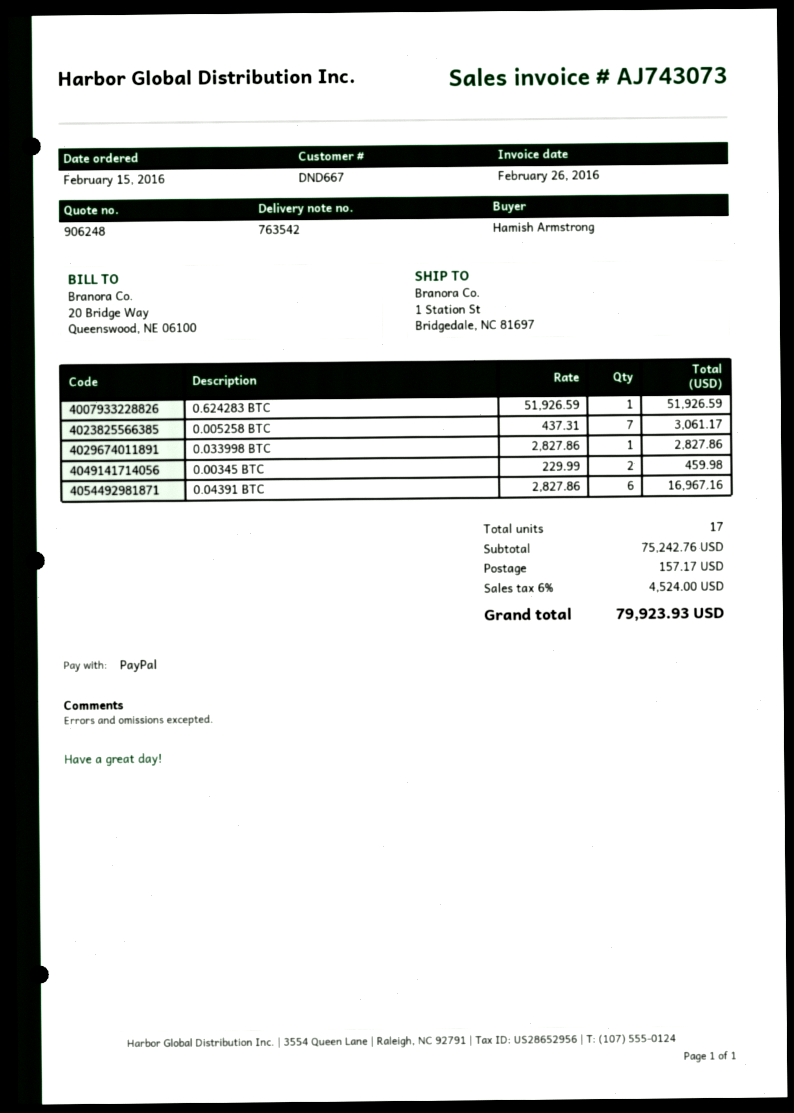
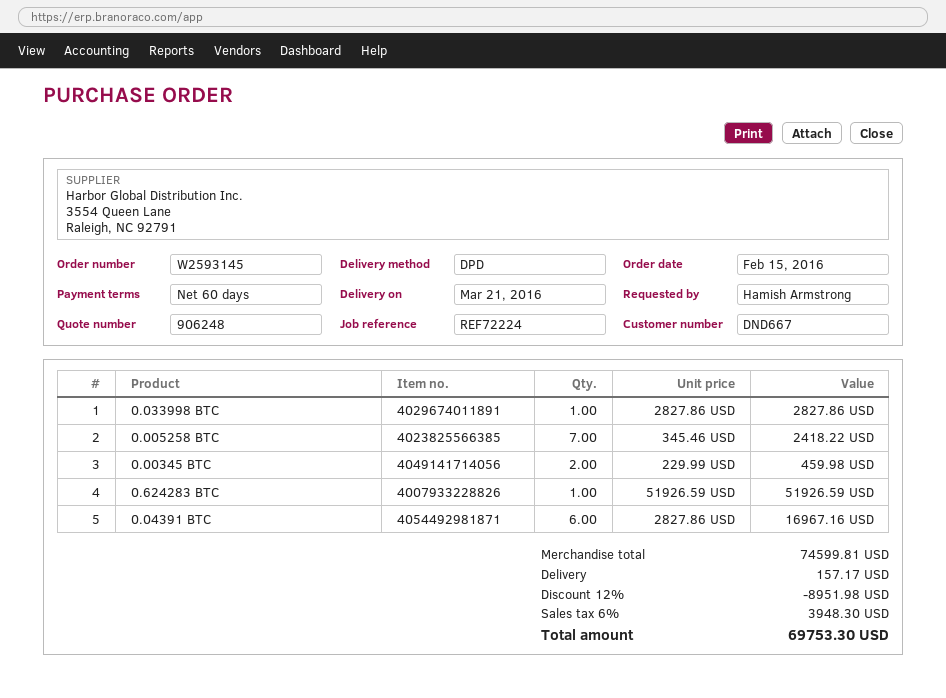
0.005258 BTC: 7 x 437.31 = 3061.17 -> 7 x 345.46 = 2418.22
subtotal: 75242.76 -> 74599.81
discount: none -> 12% = 8951.98
tax: 6% = 4524.00 -> 6% = 3948.30
total: 79923.93 -> 69753.30

